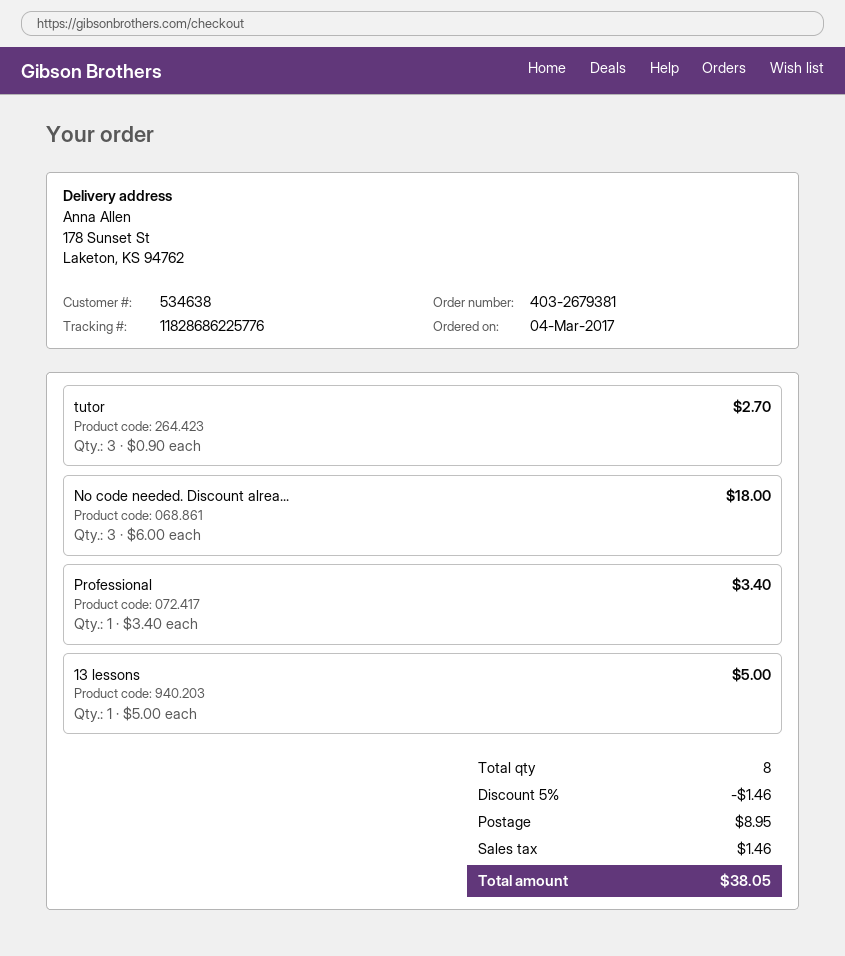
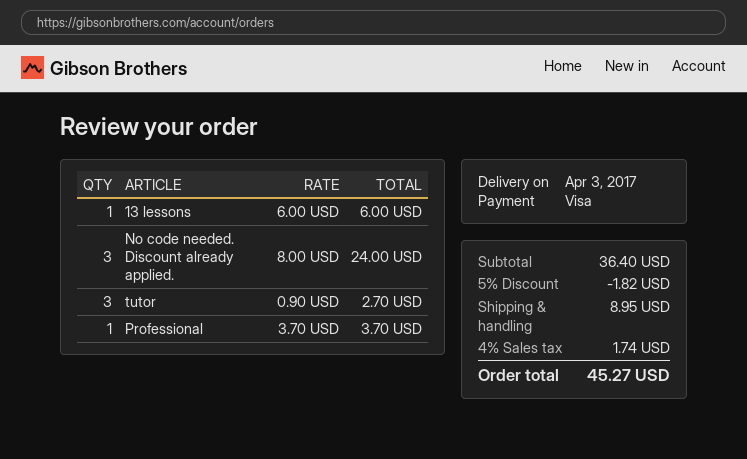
No code needed. Discount alrea...: 3 x 6.00 = 18.00 -> 3 x 8.00 = 24.00
Professional: 1 x 3.40 = 3.40 -> 1 x 3.70 = 3.70
13 lessons: 1 x 5.00 = 5.00 -> 1 x 6.00 = 6.00
discount: 5% = 1.46 -> 5% = 1.82
tax: 1.46 -> 1.74
total: 38.05 -> 45.27

